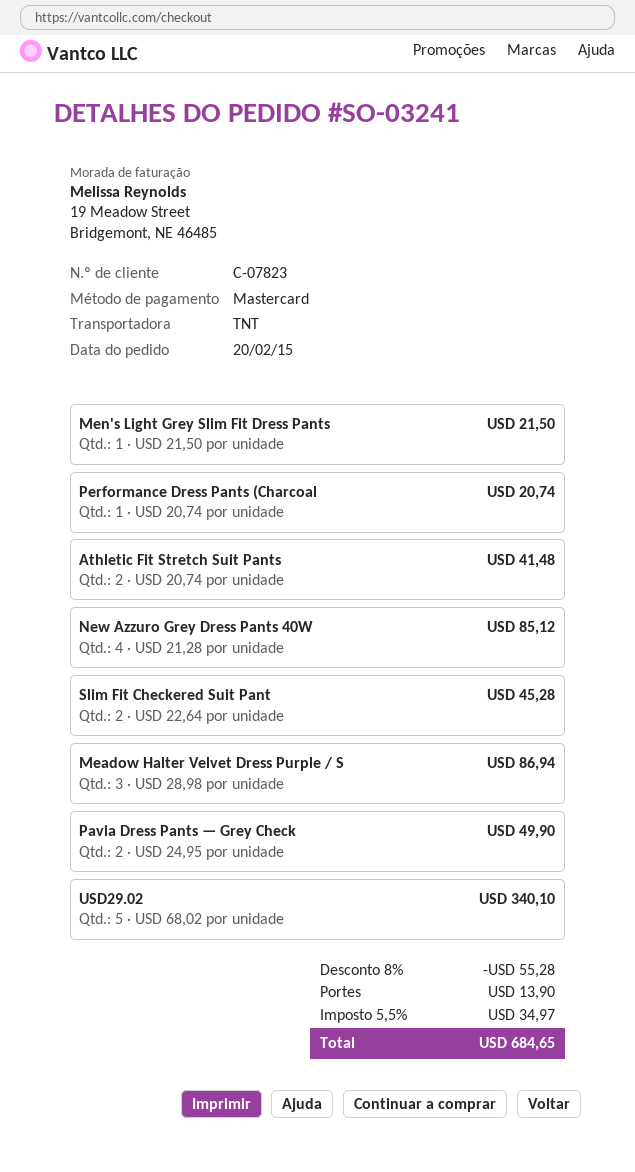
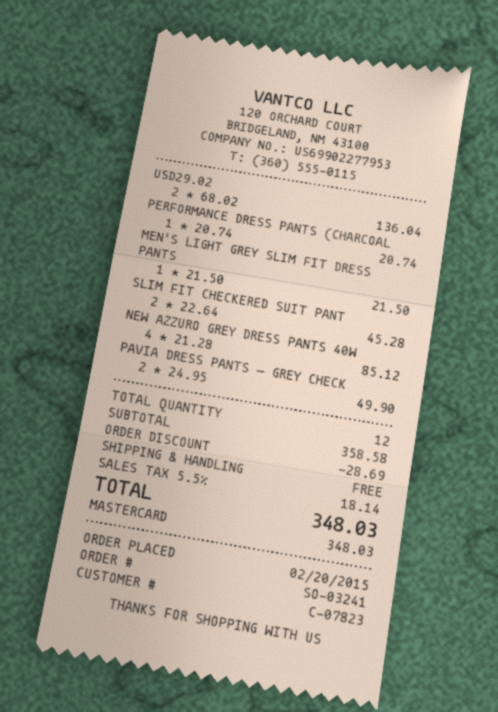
Athletic Fit Stretch Suit Pants: 2 x 20.74 = 41.48 -> none
Meadow Halter Velvet Dress Purple / S: 3 x 28.98 = 86.94 -> none
USD29.02: 5 x 68.02 = 340.10 -> 2 x 68.02 = 136.04
discount: 55.28 -> 28.69
shipping: 13.90 -> 0.00
tax: 5.5% = 34.97 -> 5.5% = 18.14
total: 684.65 -> 348.03

